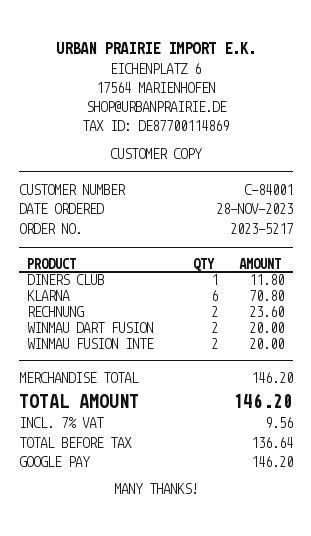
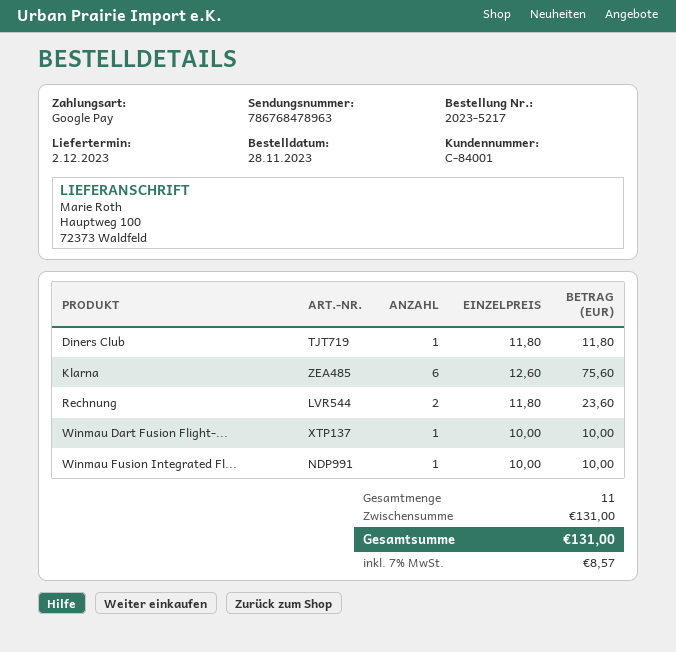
KLARNA: 6 for 70.80 -> 6 for 75.60
WINMAU DART FUSION: 2 for 20.00 -> 1 for 10.00
WINMAU FUSION INTE: 2 for 20.00 -> 1 for 10.00
subtotal: 146.20 -> 131.00
tax: 7% = 9.56 -> 7% = 8.57
total: 146.20 -> 131.00

